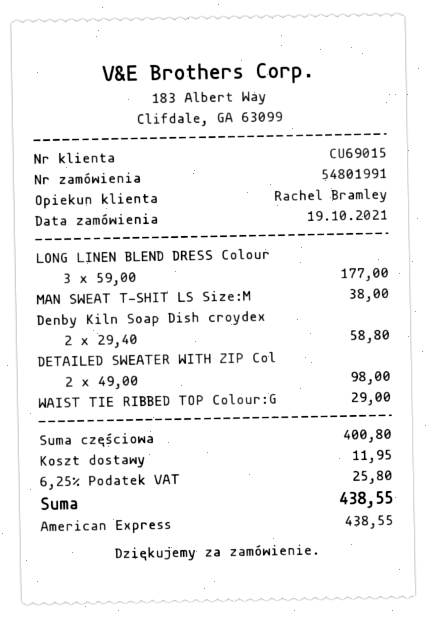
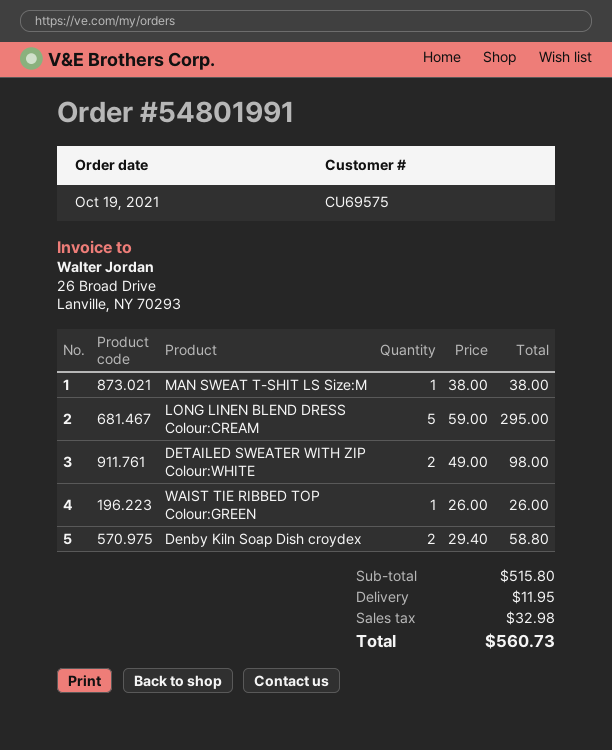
customer number: CU69015 -> CU69575
LONG LINEN BLEND DRESS Colour: 3 x 59.00 = 177.00 -> 5 x 59.00 = 295.00
WAIST TIE RIBBED TOP Colour:G: 1 x 29.00 = 29.00 -> 1 x 26.00 = 26.00
subtotal: 400.80 -> 515.80
tax: 25.80 -> 32.98
total: 438.55 -> 560.73

